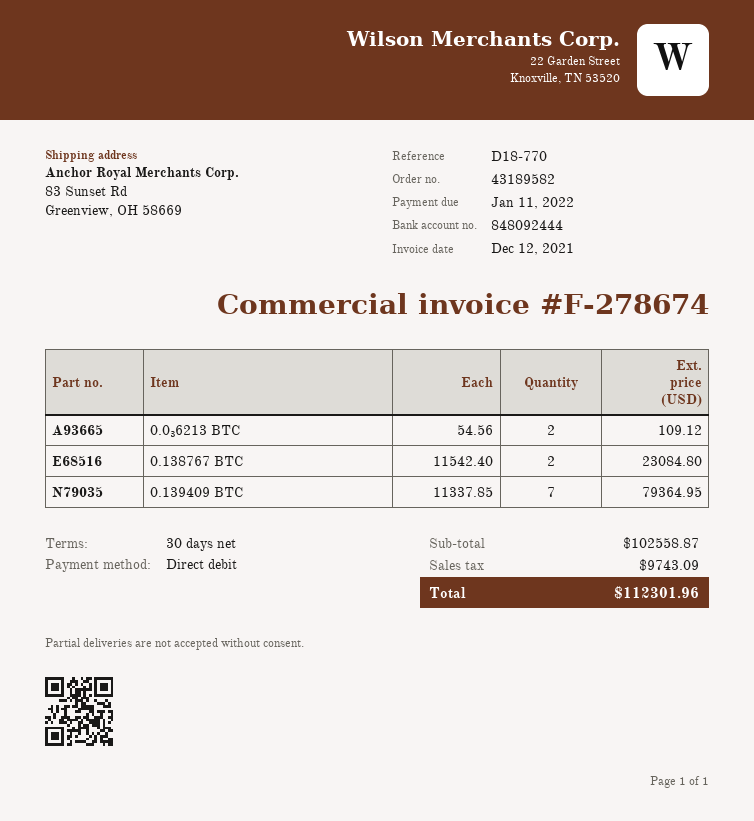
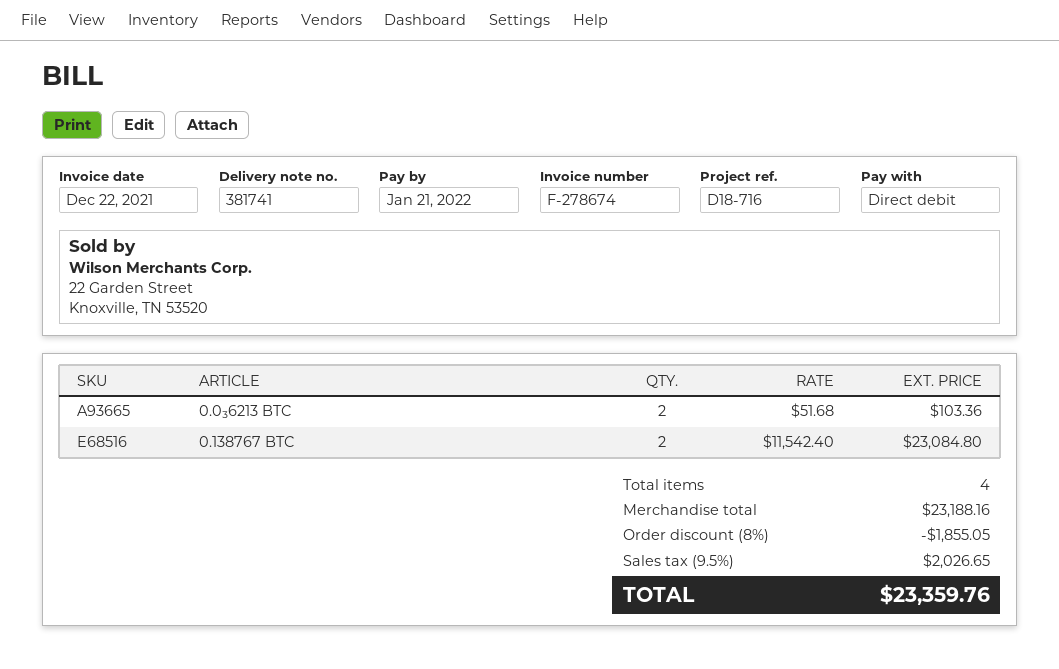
invoice date: 2021-12-12 -> 2021-12-22
due date: 2022-01-11 -> 2022-01-21
reference: D18-770 -> D18-716
0.0₃6213 BTC: 2 x 54.56 = 109.12 -> 2 x 51.68 = 103.36
0.139409 BTC: 7 x 11337.85 = 79364.95 -> none
subtotal: 102558.87 -> 23188.16
discount: none -> 8% = 1855.05
tax: 9743.09 -> 2026.65
total: 112301.96 -> 23359.76

